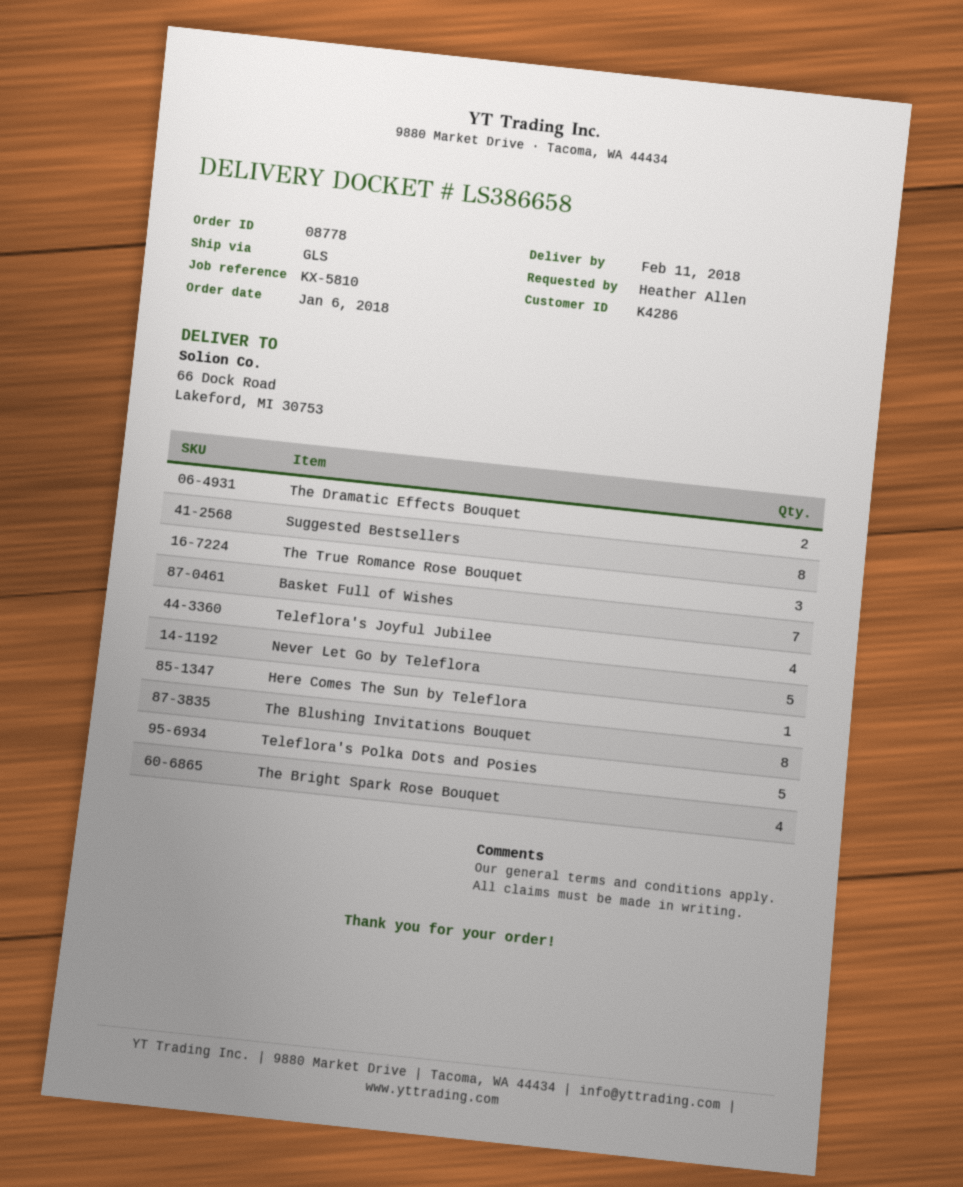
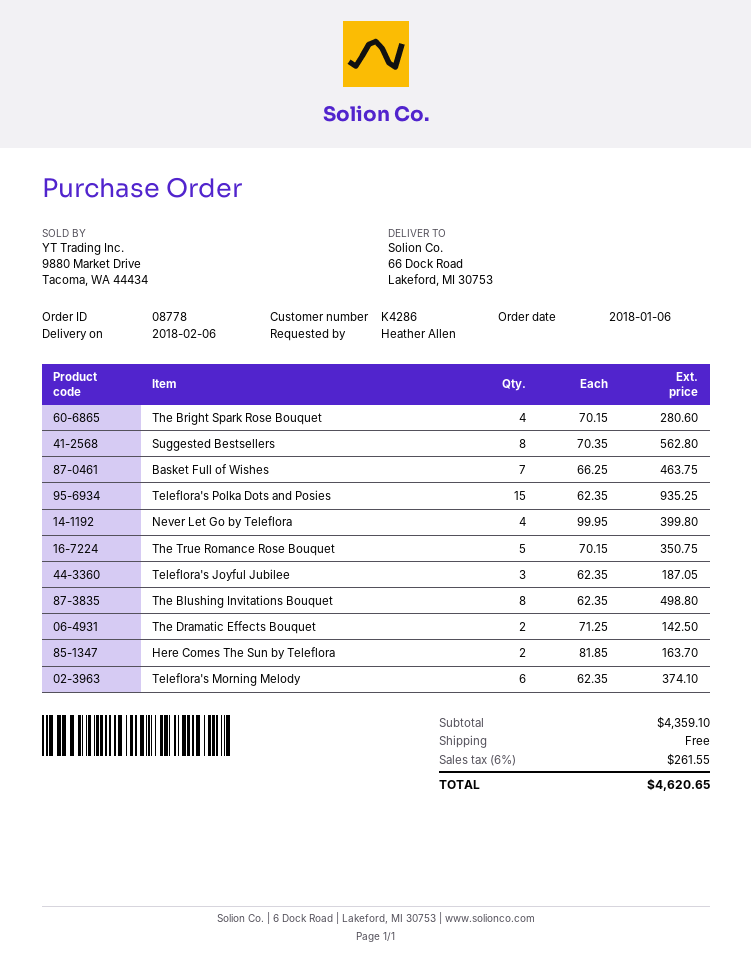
delivery date: 2018-02-11 -> 2018-02-06
The True Romance Rose Bouquet: 3 -> 5
Teleflora's Joyful Jubilee: 4 -> 3
Never Let Go by Teleflora: 5 -> 4
Here Comes The Sun by Teleflora: 1 -> 2
Teleflora's Polka Dots and Posies: 5 -> 15
Teleflora's Morning Melody: none -> 6

